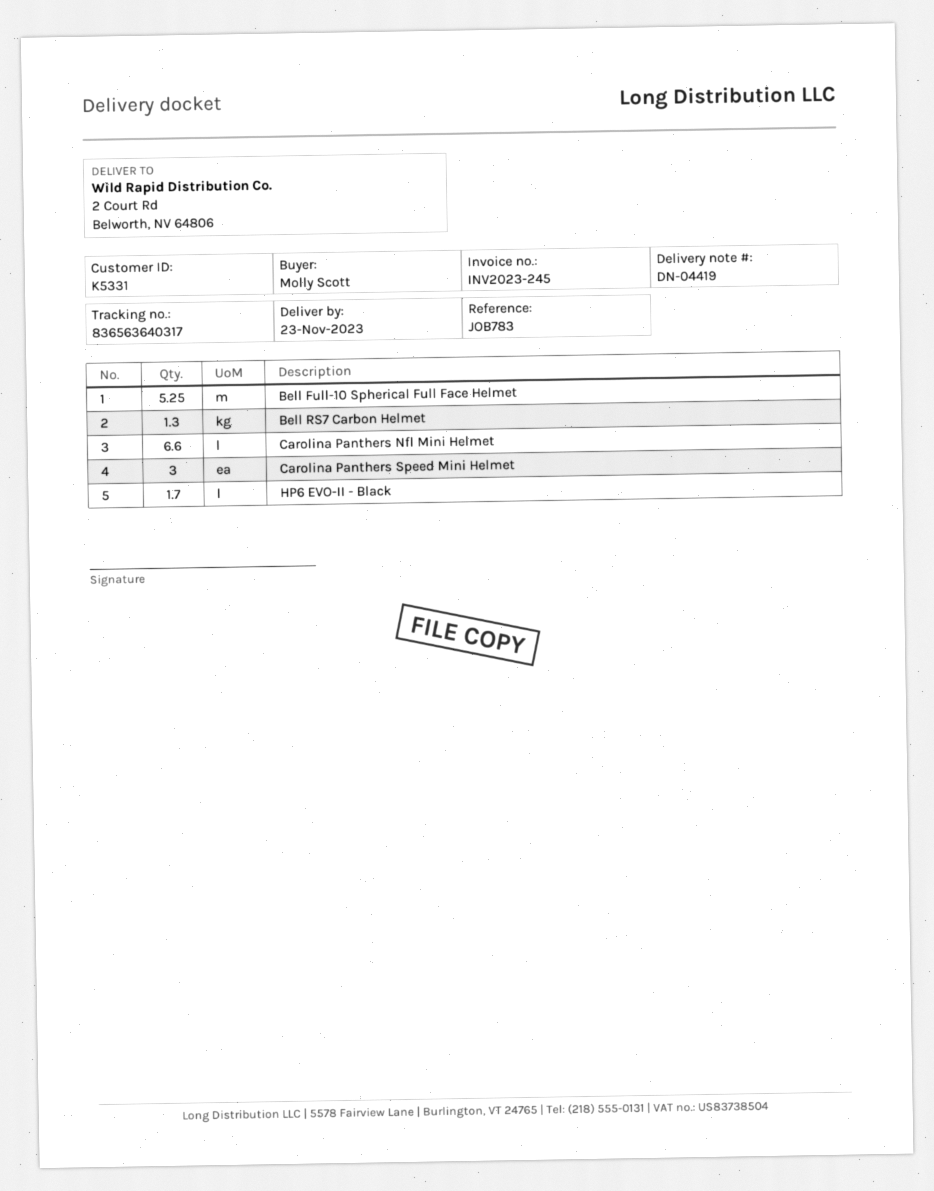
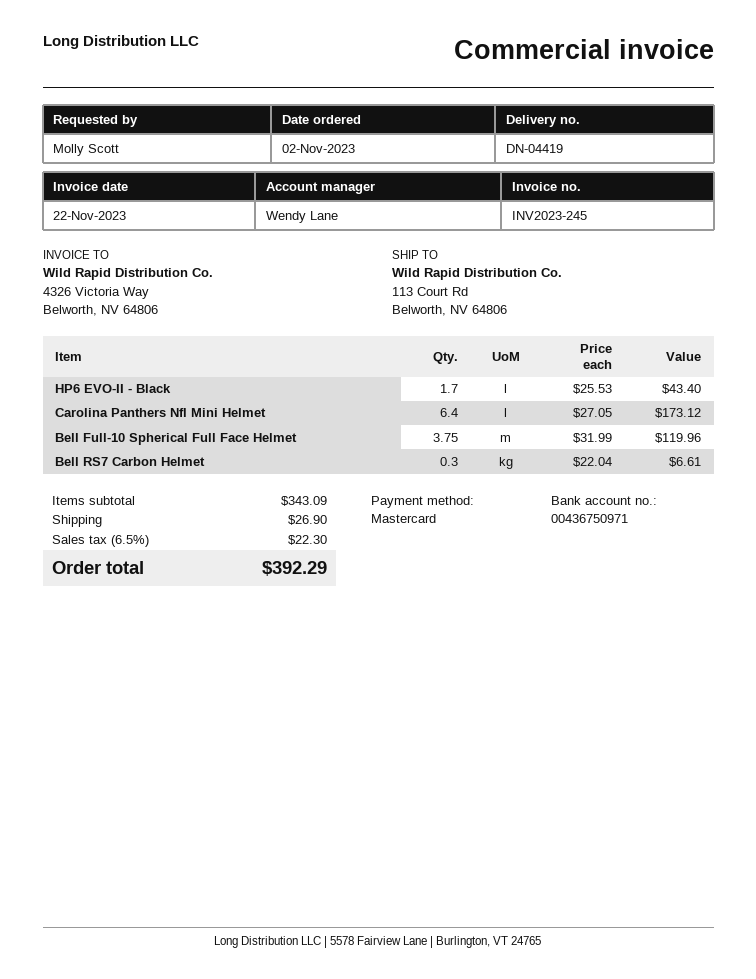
ship to: 2 Court Rd, Belworth, NV 64806 -> 113 Court Rd, Belworth, NV 64806
Bell Full-10 Spherical Full Face Helmet: 5.25 -> 3.75
Bell RS7 Carbon Helmet: 1.3 -> 0.3
Carolina Panthers Nfl Mini Helmet: 6.6 -> 6.4
Carolina Panthers Speed Mini Helmet: 3 -> none

